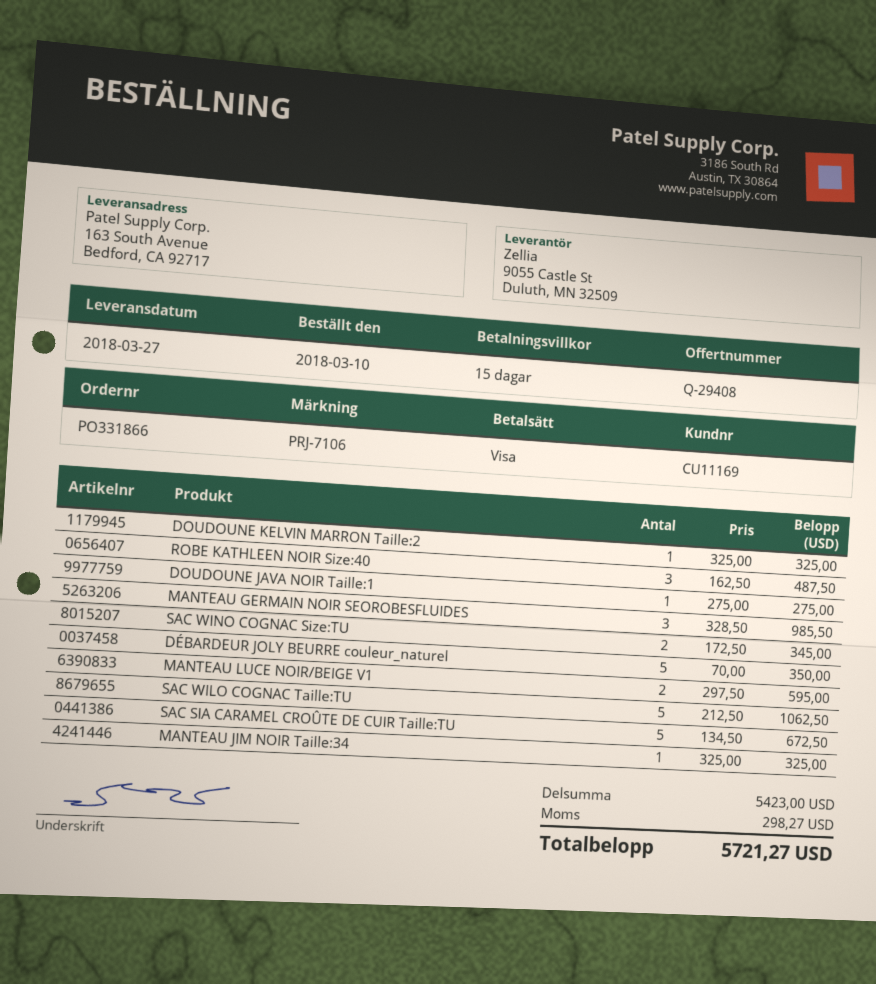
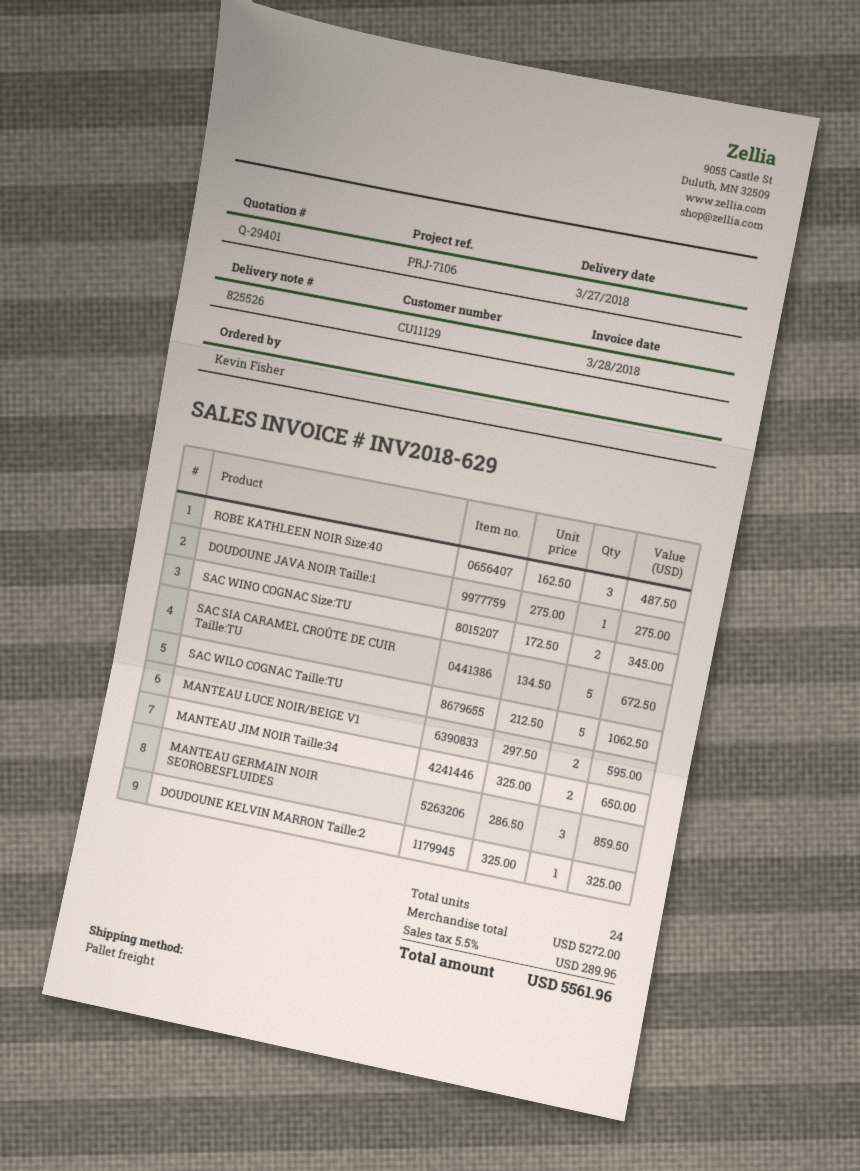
quote number: Q-29408 -> Q-29401
customer number: CU11169 -> CU11129
MANTEAU GERMAIN NOIR SEOROBESFLUIDES: 3 x 328.50 = 985.50 -> 3 x 286.50 = 859.50
DÉBARDEUR JOLY BEURRE couleur_naturel: 5 x 70.00 = 350.00 -> none
MANTEAU JIM NOIR Taille:34: 1 x 325.00 = 325.00 -> 2 x 325.00 = 650.00
subtotal: 5423.00 -> 5272.00
tax: 298.27 -> 289.96
total: 5721.27 -> 5561.96

